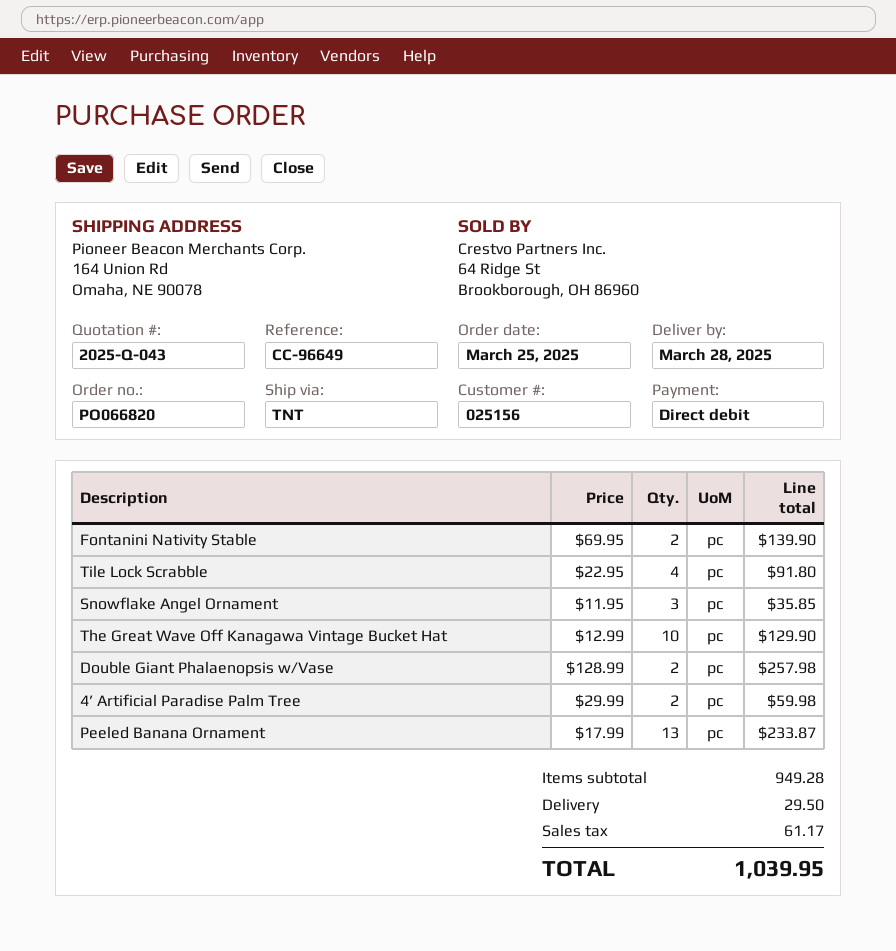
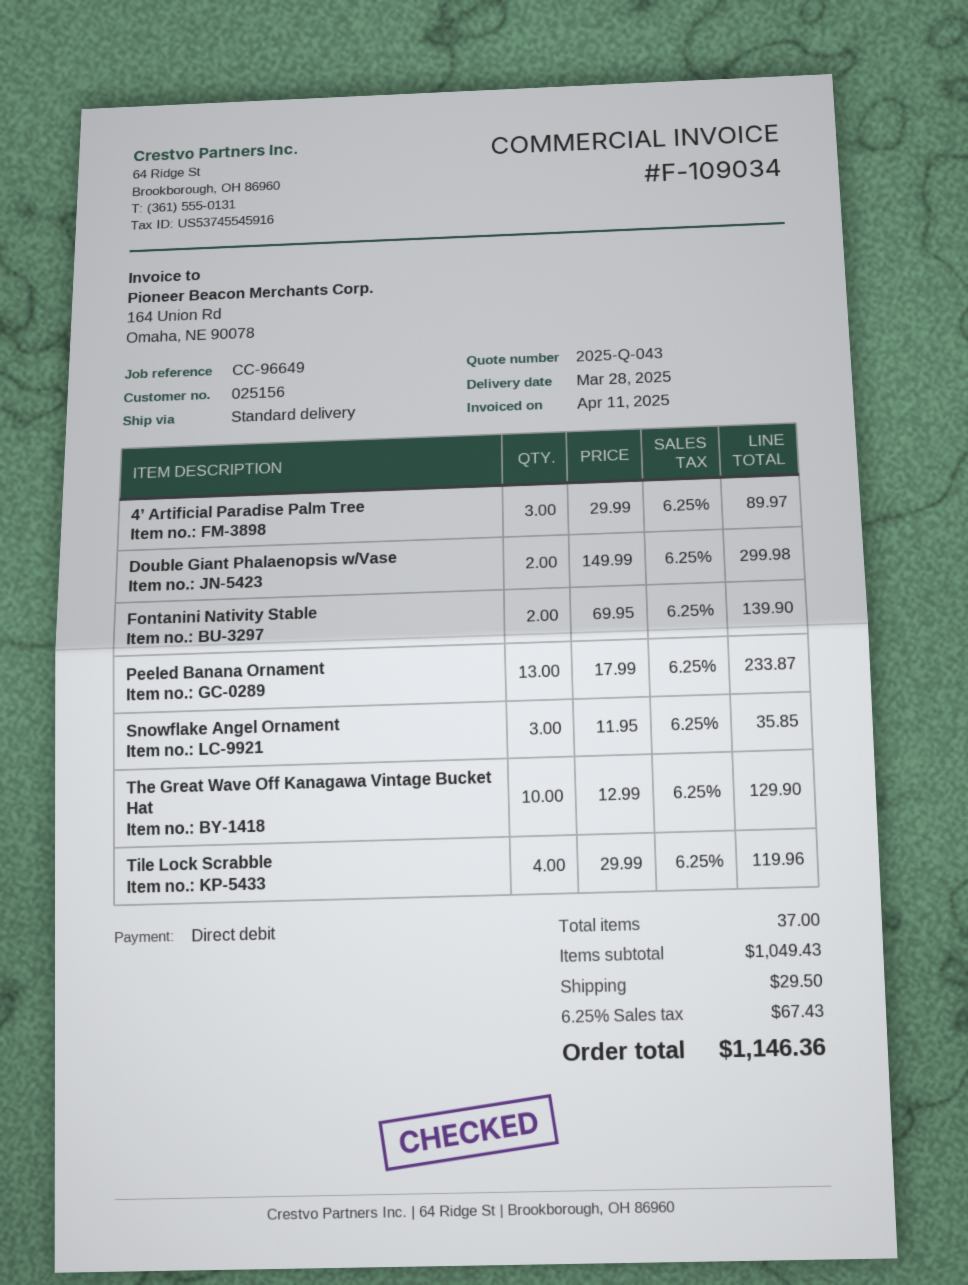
shipping method: TNT -> standard
Tile Lock Scrabble: 4 x 22.95 = 91.80 -> 4 x 29.99 = 119.96
Double Giant Phalaenopsis w/Vase: 2 x 128.99 = 257.98 -> 2 x 149.99 = 299.98
4’ Artificial Paradise Palm Tree: 2 x 29.99 = 59.98 -> 3 x 29.99 = 89.97
subtotal: 949.28 -> 1049.43
tax: 61.17 -> 67.43
total: 1039.95 -> 1146.36

